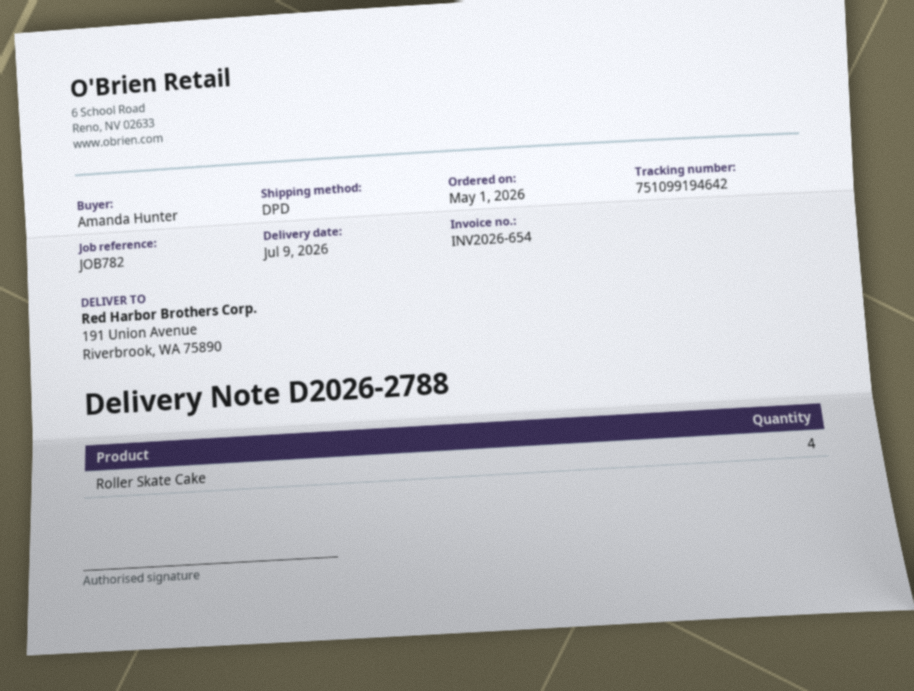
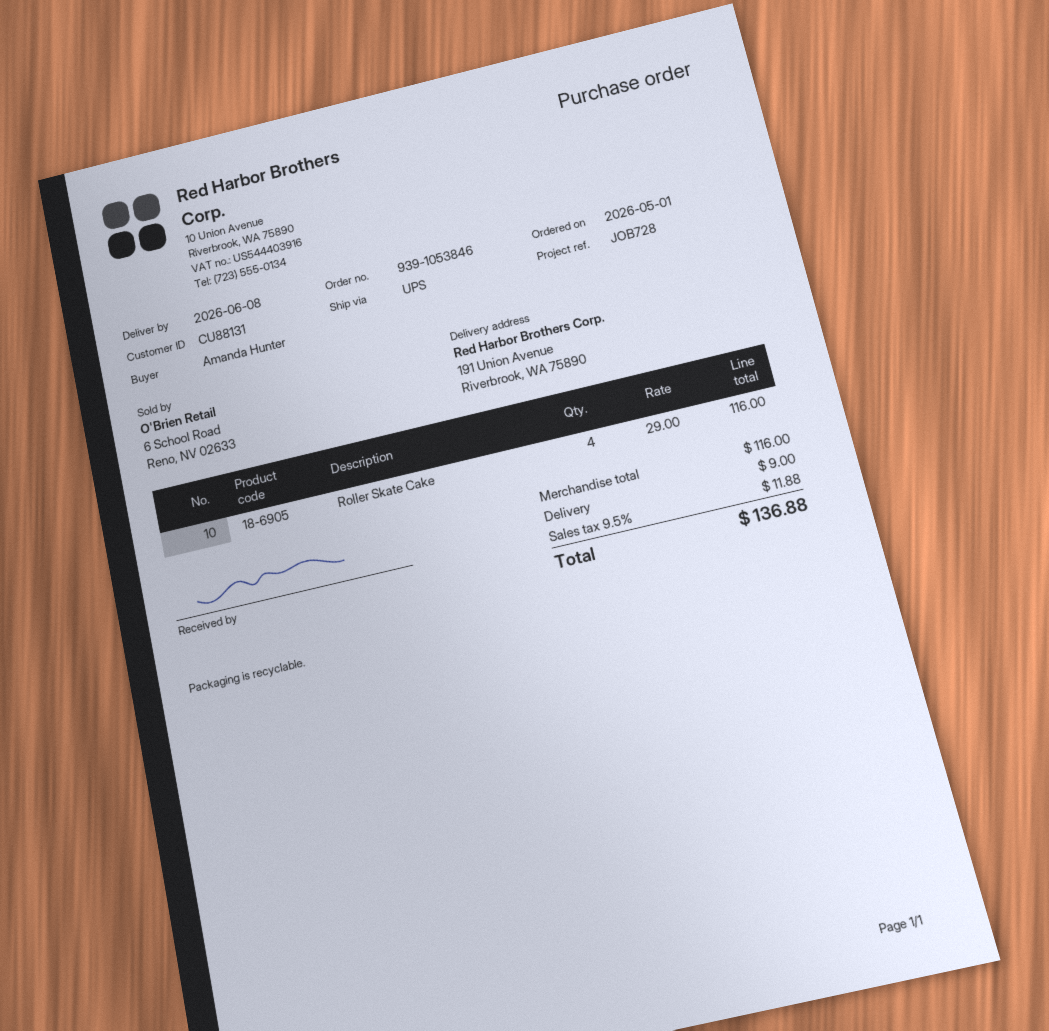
delivery date: 2026-07-09 -> 2026-06-08
reference: JOB782 -> JOB728
shipping method: DPD -> UPS

